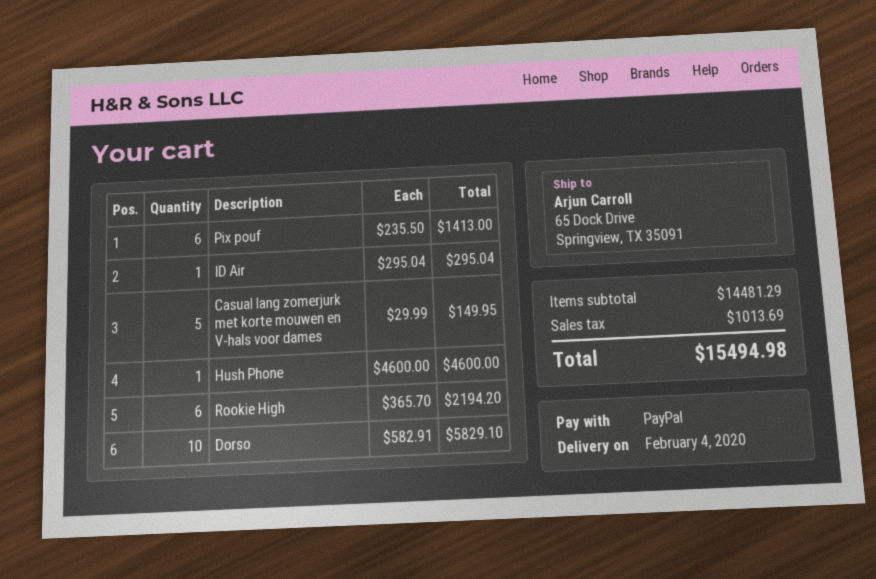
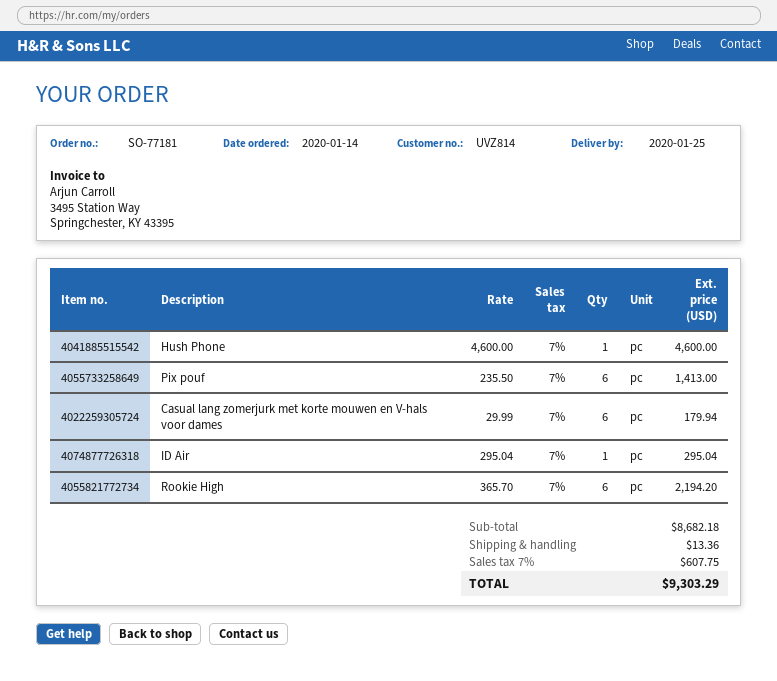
delivery date: 2020-02-04 -> 2020-01-25
Casual lang zomerjurk met korte mouwen en V-hals voor dames: 5 x 29.99 = 149.95 -> 6 x 29.99 = 179.94
Dorso: 10 x 582.91 = 5829.10 -> none
subtotal: 14481.29 -> 8682.18
shipping: none -> 13.36
tax: 1013.69 -> 607.75
total: 15494.98 -> 9303.29

